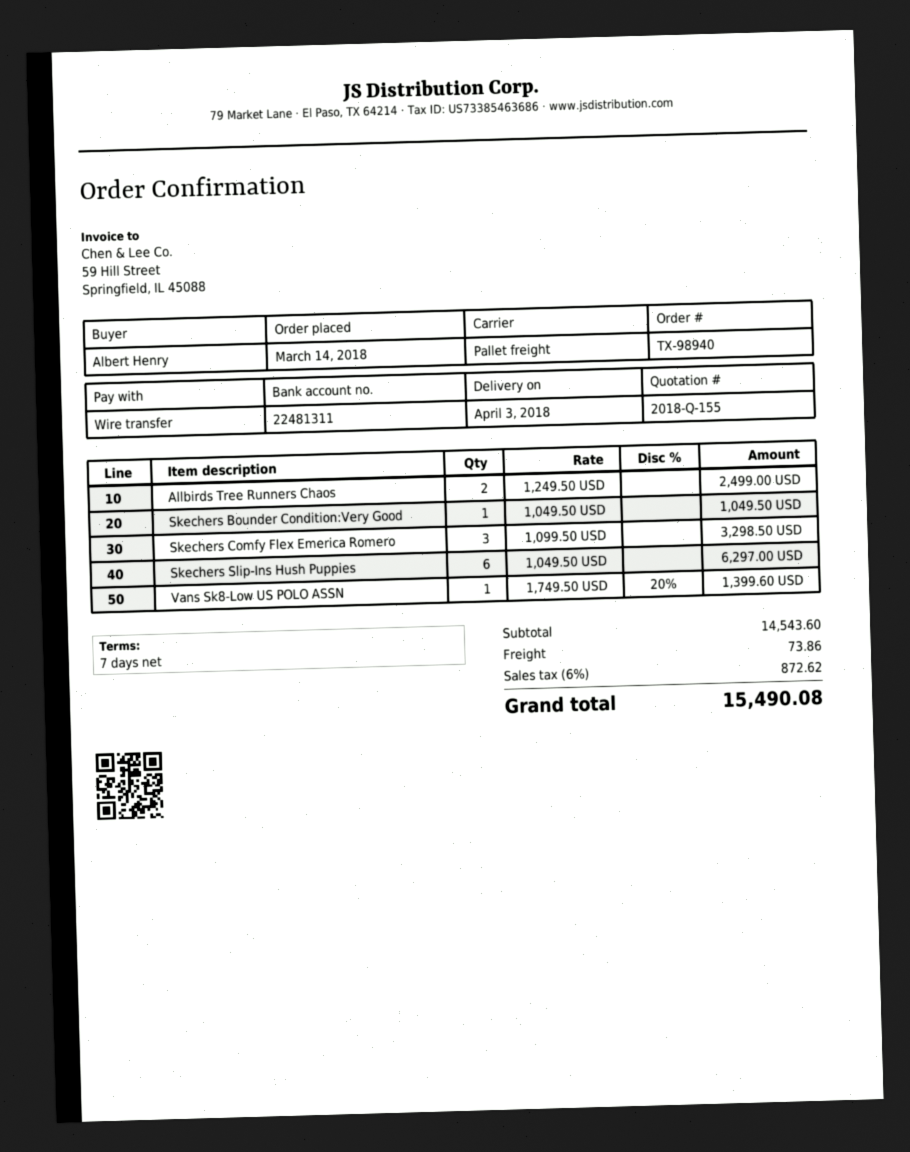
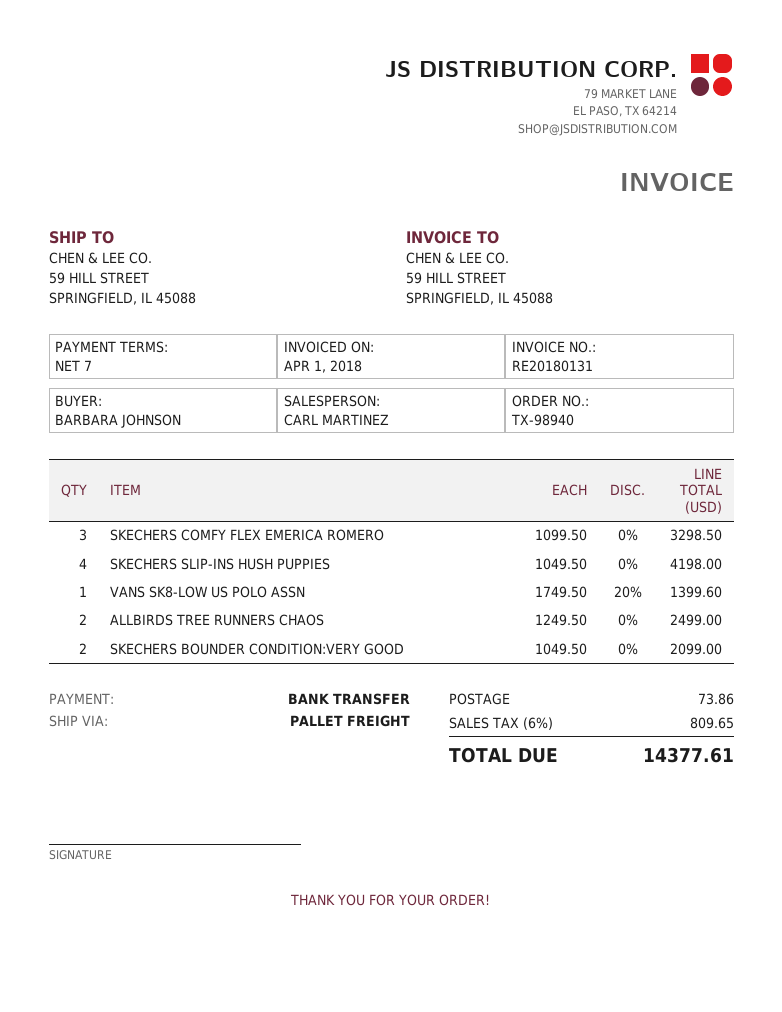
ordered by: Albert Henry -> BARBARA JOHNSON
Skechers Bounder Condition:Very Good: 1 x 1049.50 = 1049.50 -> 2 x 1049.50 = 2099.00
Skechers Slip-Ins Hush Puppies: 6 x 1049.50 = 6297.00 -> 4 x 1049.50 = 4198.00
tax: 6% = 872.62 -> 6% = 809.65
total: 15490.08 -> 14377.61

